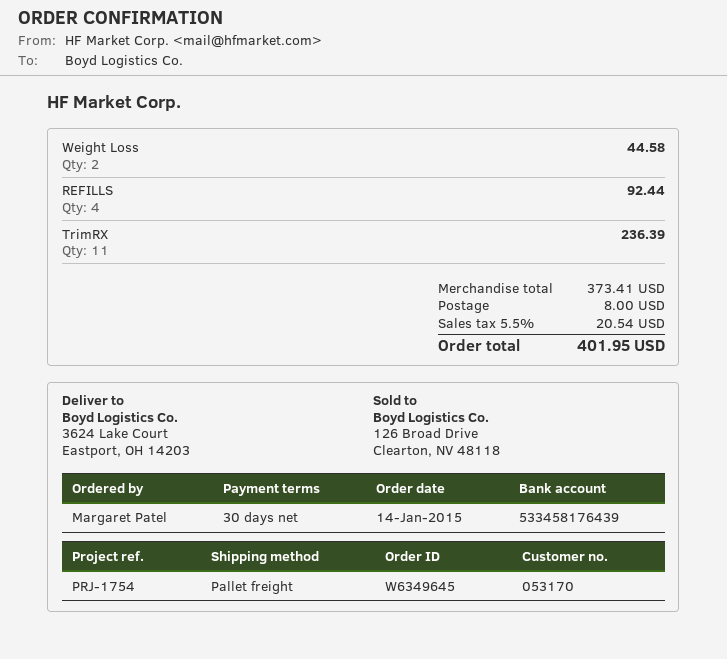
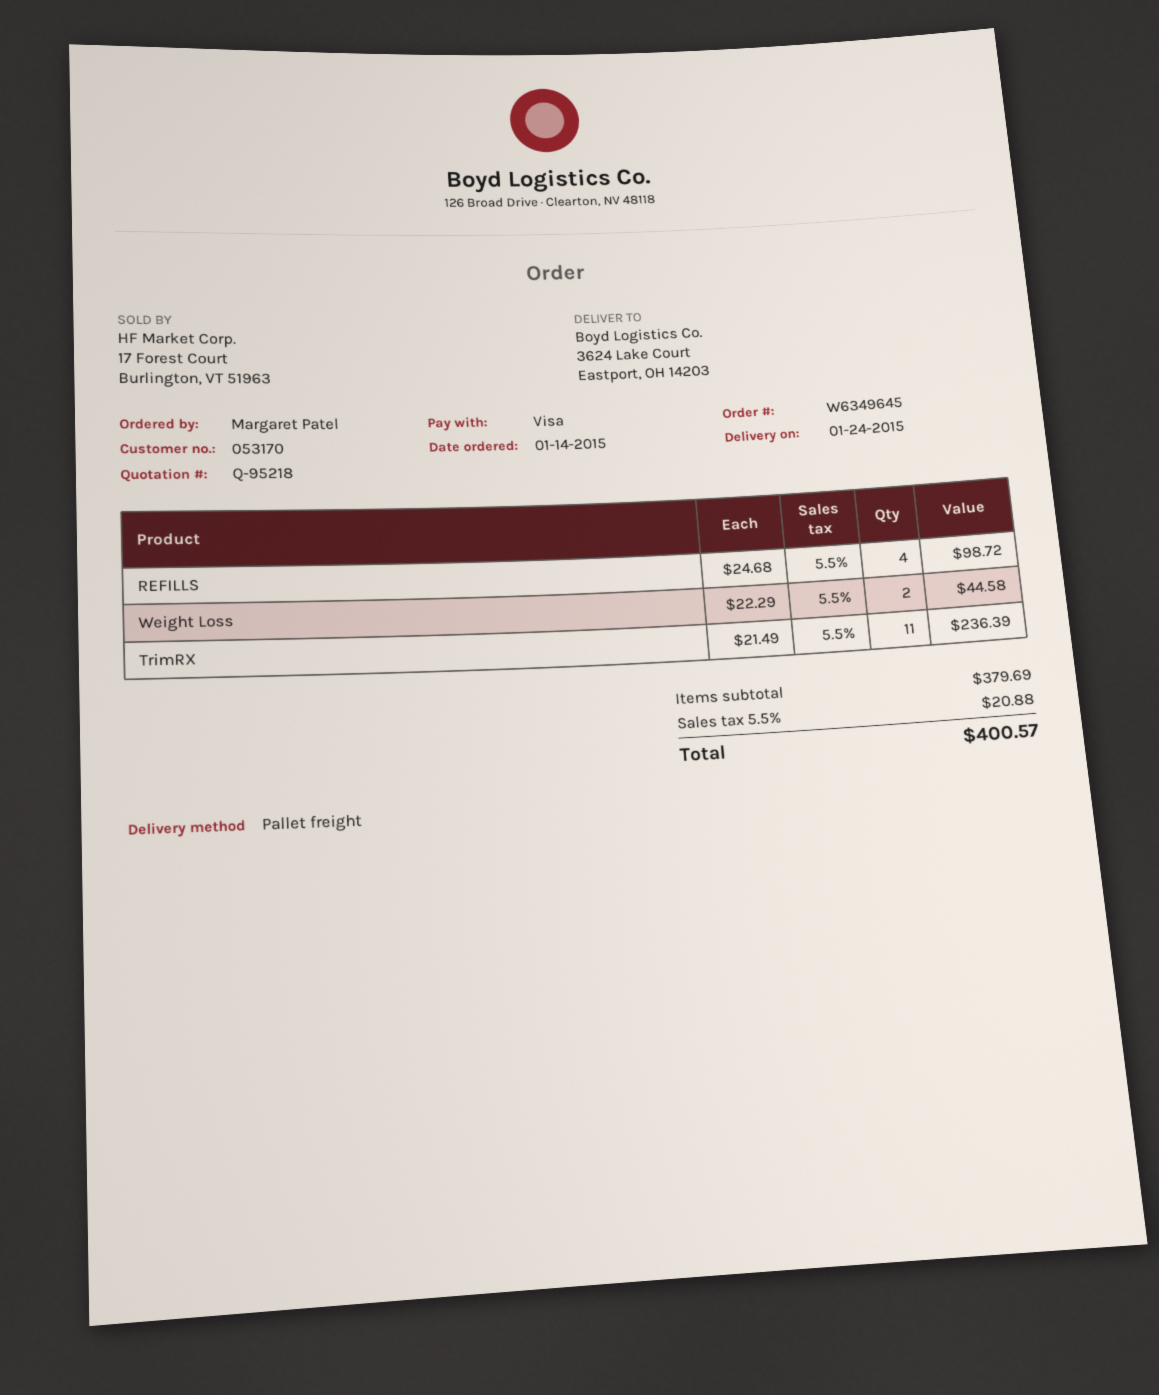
REFILLS: 4 for 92.44 -> 4 for 98.72
subtotal: 373.41 -> 379.69
shipping: 8.00 -> none
tax: 5.5% = 20.54 -> 5.5% = 20.88
total: 401.95 -> 400.57

